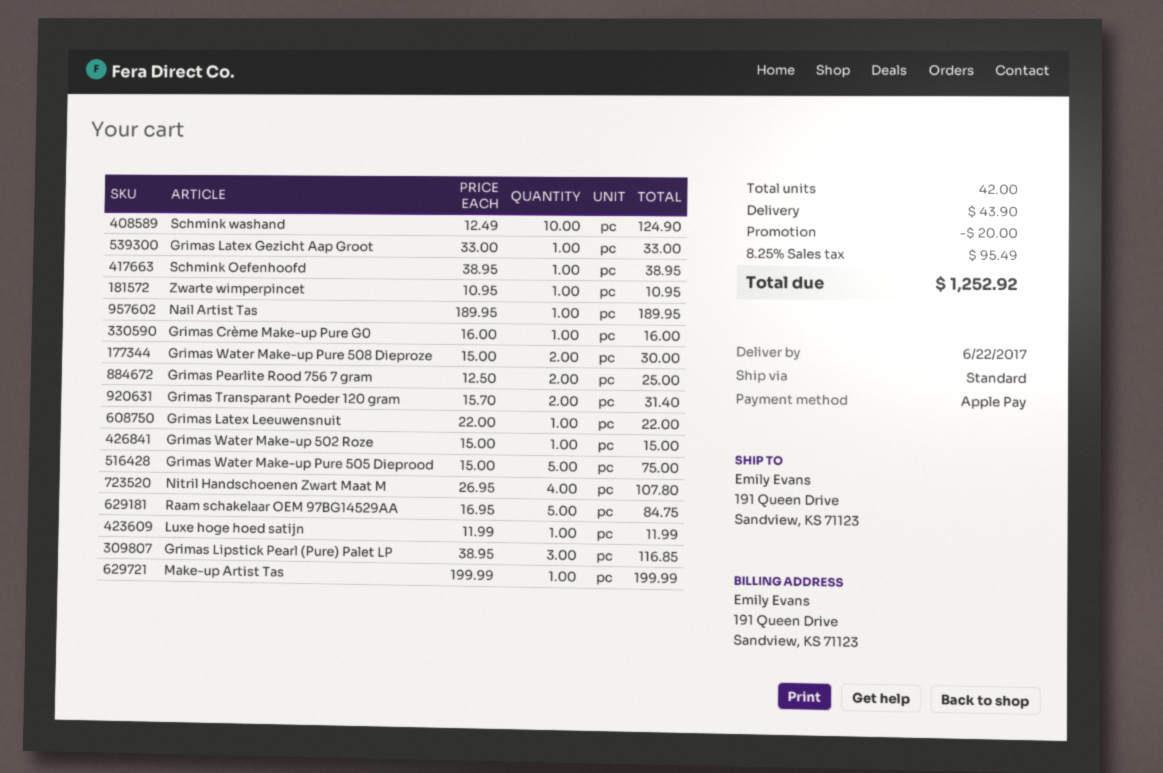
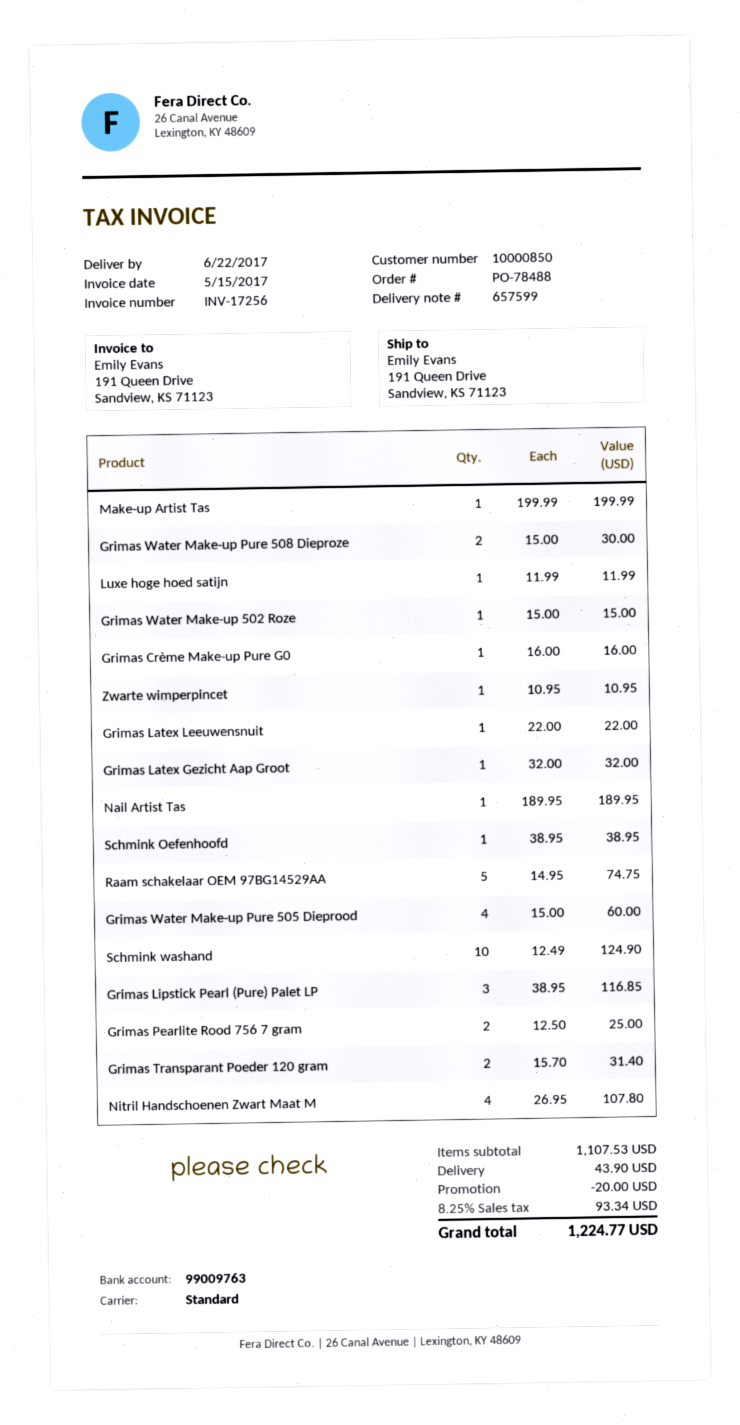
Grimas Latex Gezicht Aap Groot: 1 x 33.00 = 33.00 -> 1 x 32.00 = 32.00
Grimas Water Make-up Pure 505 Dieprood: 5 x 15.00 = 75.00 -> 4 x 15.00 = 60.00
Raam schakelaar OEM 97BG14529AA: 5 x 16.95 = 84.75 -> 5 x 14.95 = 74.75
tax: 8.25% = 95.49 -> 8.25% = 93.34
total: 1252.92 -> 1224.77

